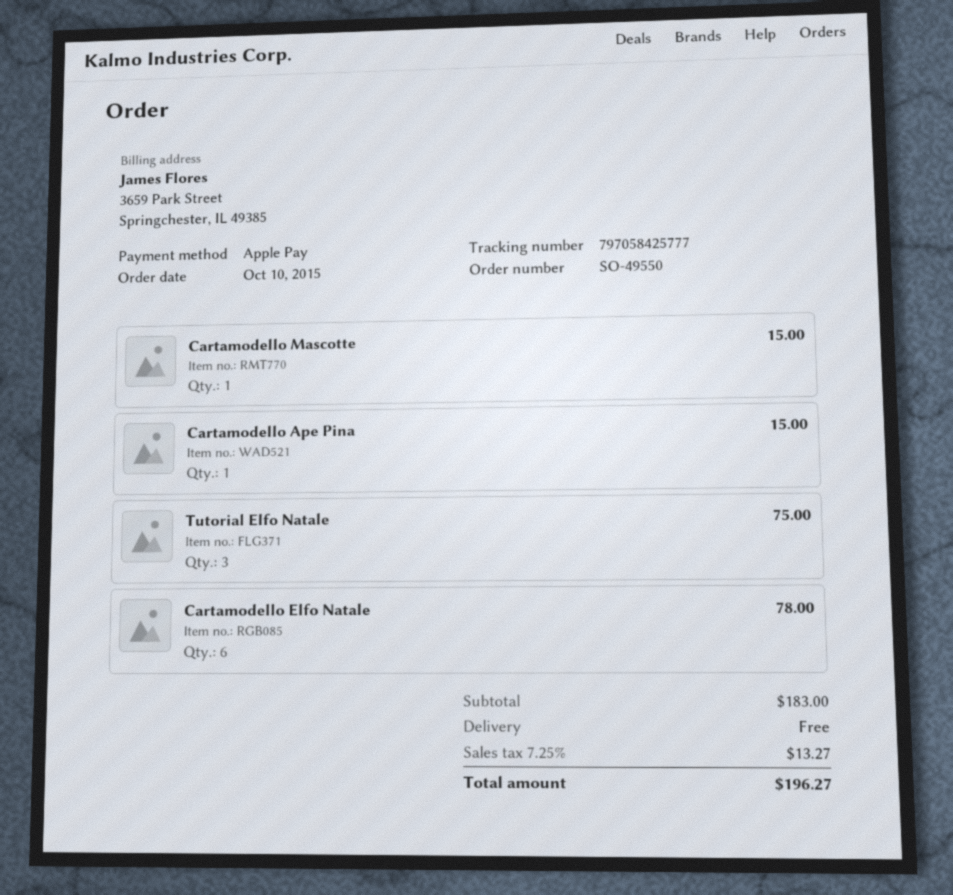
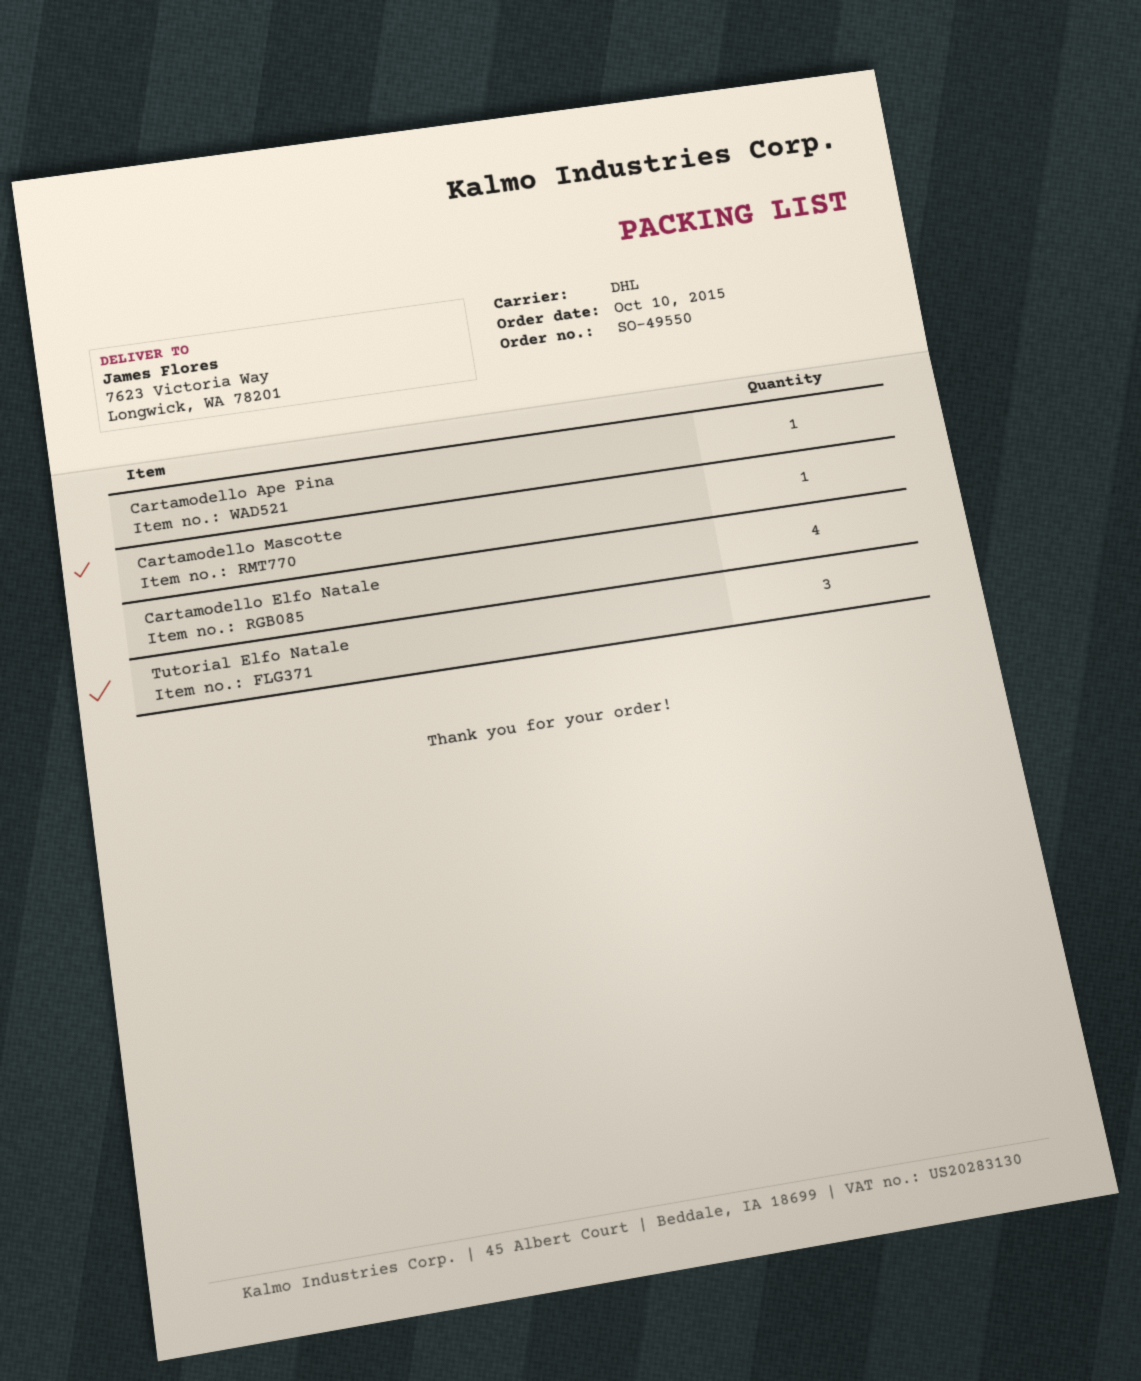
Cartamodello Elfo Natale: 6 -> 4

